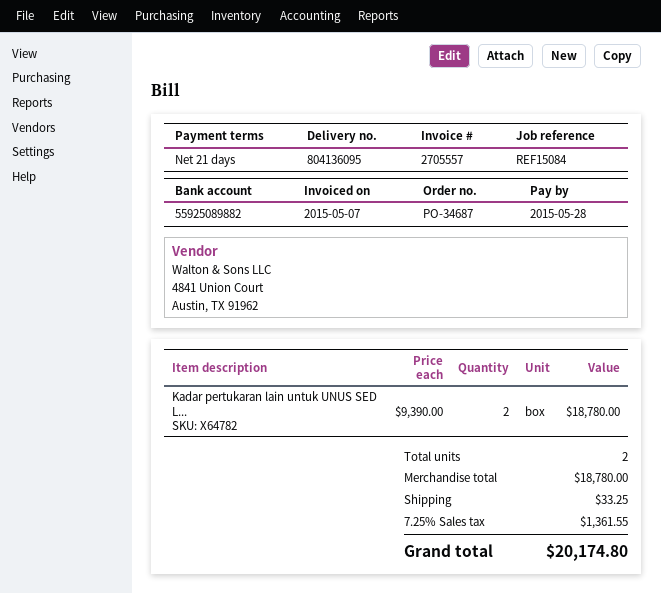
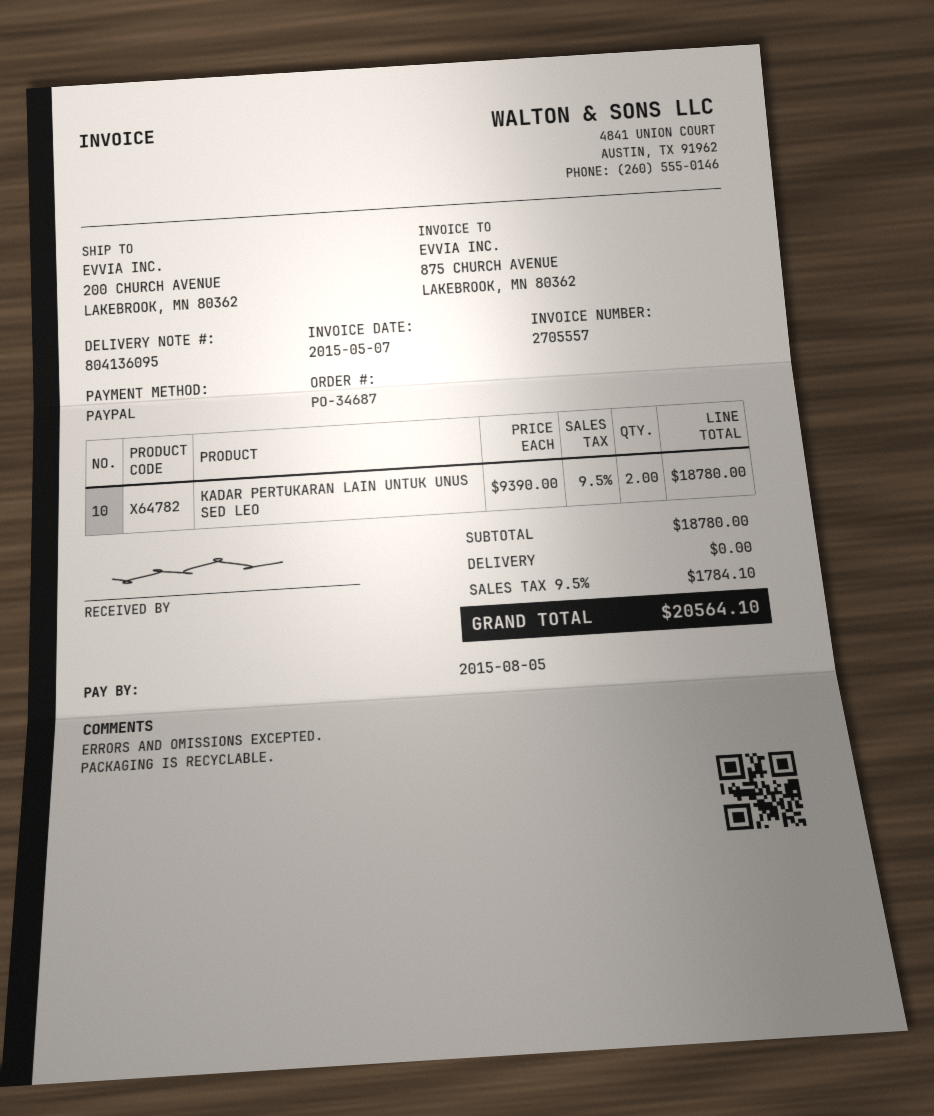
due date: 2015-05-28 -> 2015-08-05
shipping: 33.25 -> 0.00
tax: 7.25% = 1361.55 -> 9.5% = 1784.10
total: 20174.80 -> 20564.10

